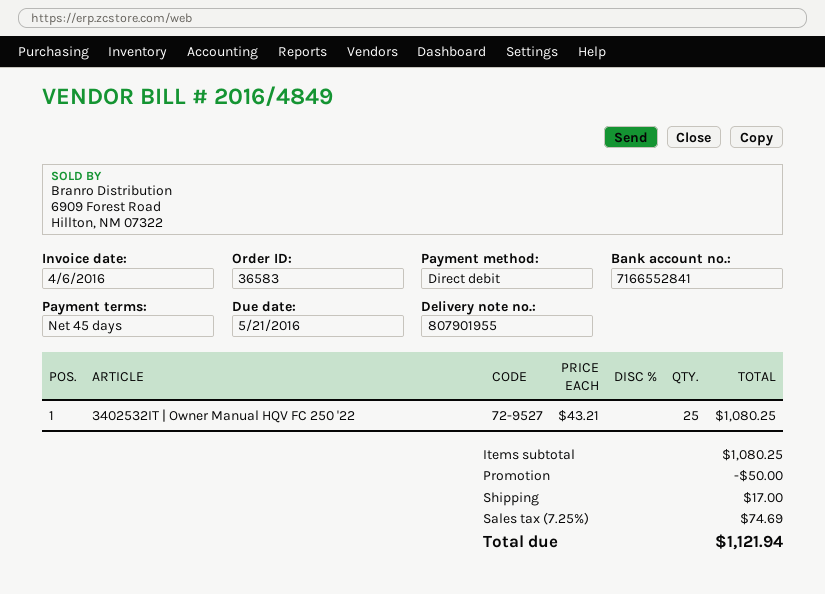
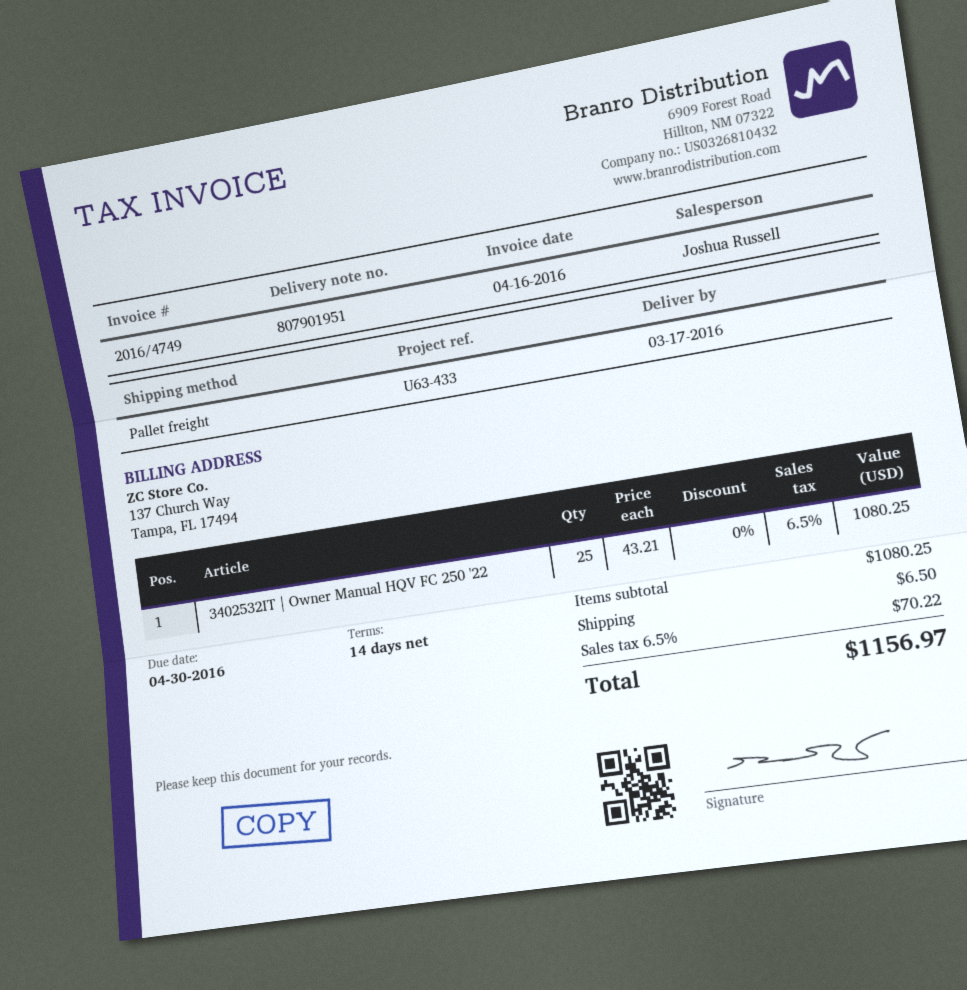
delivery note number: 807901955 -> 807901951
invoice number: 2016/4849 -> 2016/4749
invoice date: 2016-04-06 -> 2016-04-16
payment terms: 45 days -> 14 days
due date: 2016-05-21 -> 2016-04-30
discount: 50.00 -> none
shipping: 17.00 -> 6.50
tax: 7.25% = 74.69 -> 6.5% = 70.22
total: 1121.94 -> 1156.97

